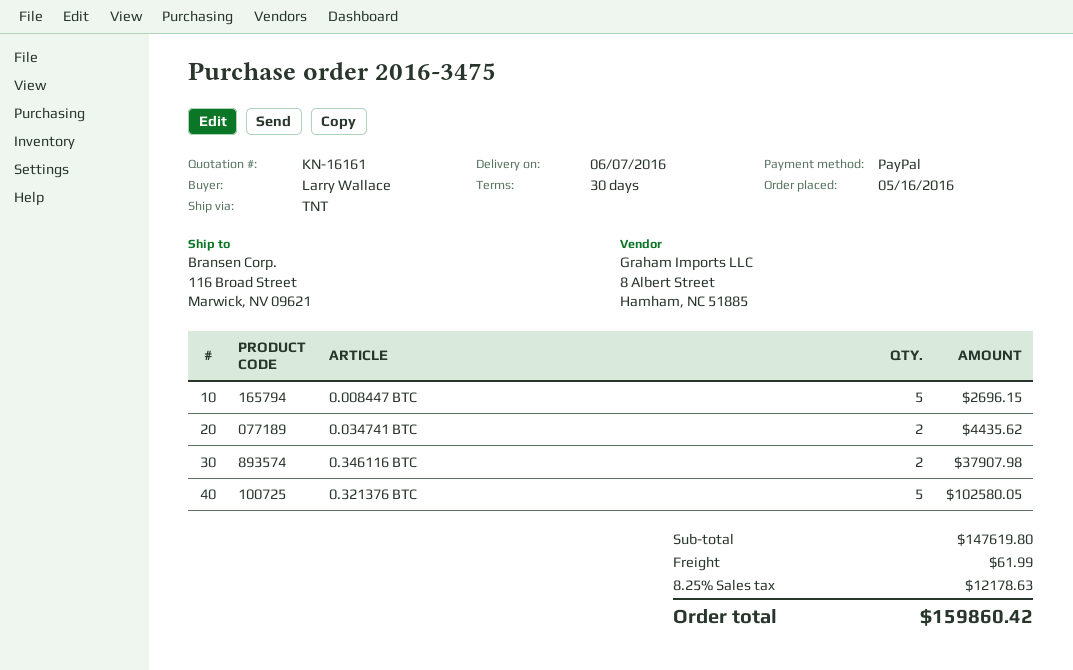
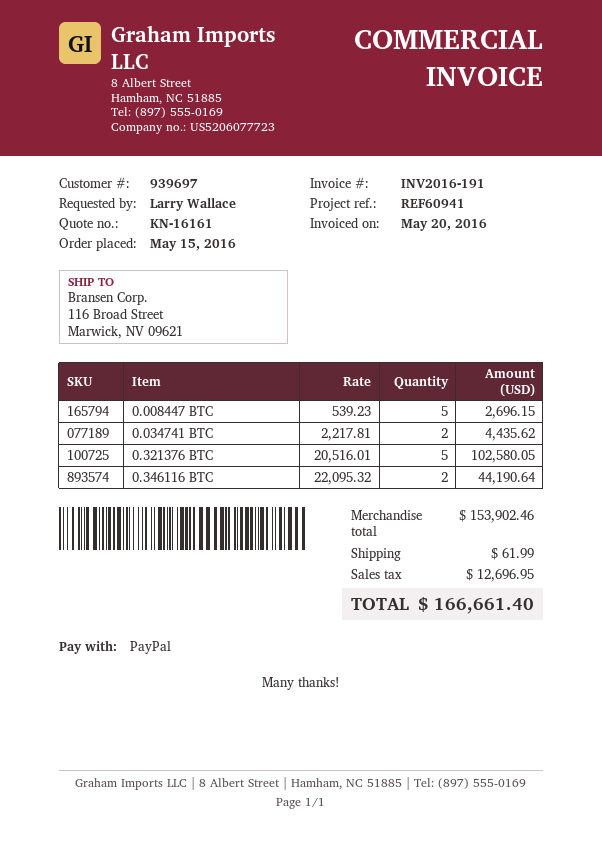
order date: 2016-05-16 -> 2016-05-15
0.346116 BTC: 2 for 37907.98 -> 2 for 44190.64
subtotal: 147619.80 -> 153902.46
tax: 12178.63 -> 12696.95
total: 159860.42 -> 166661.40

